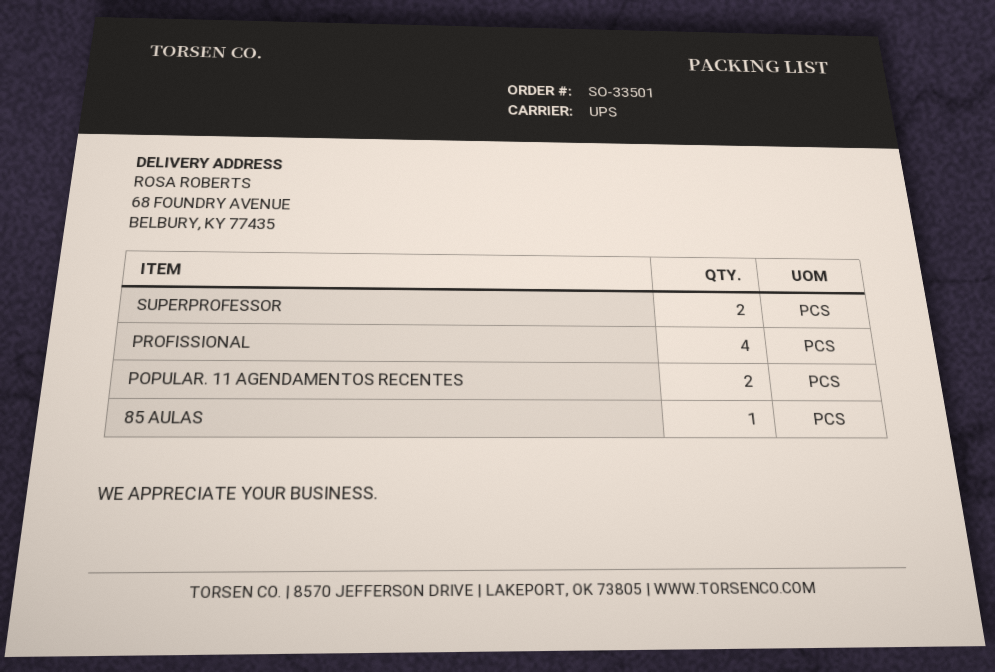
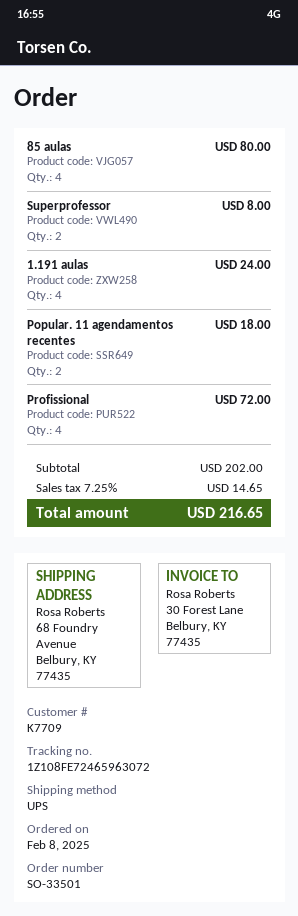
85 AULAS: 1 -> 4
1.191 aulas: none -> 4

